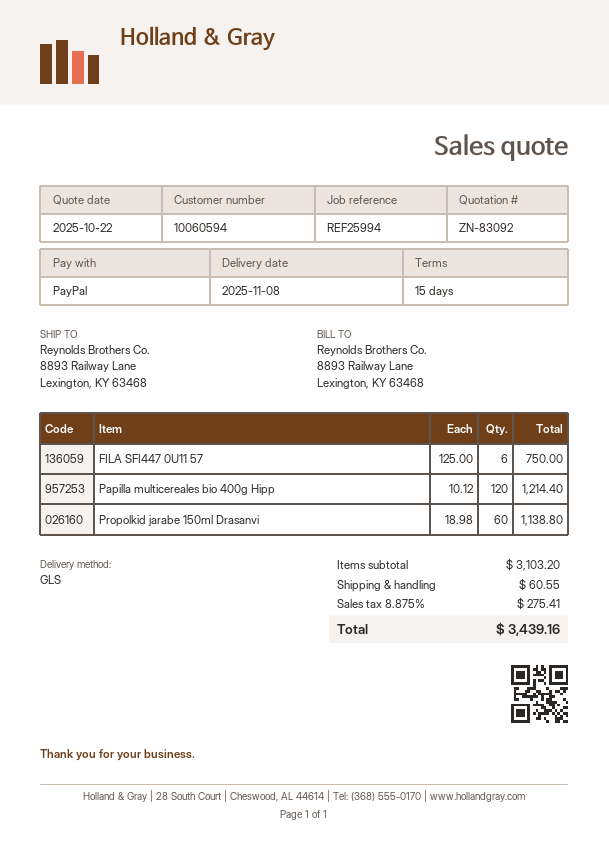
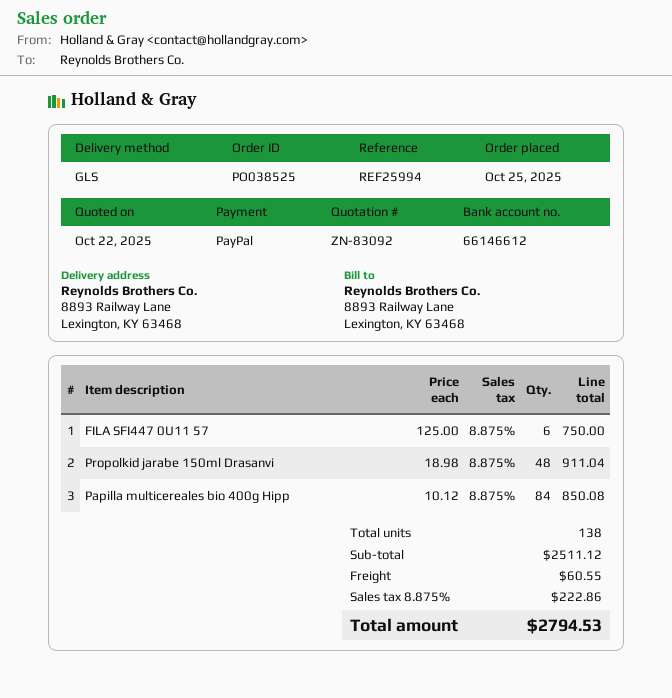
Papilla multicereales bio 400g Hipp: 120 x 10.12 = 1214.40 -> 84 x 10.12 = 850.08
Propolkid jarabe 150ml Drasanvi: 60 x 18.98 = 1138.80 -> 48 x 18.98 = 911.04
subtotal: 3103.20 -> 2511.12
tax: 8.875% = 275.41 -> 8.875% = 222.86
total: 3439.16 -> 2794.53

